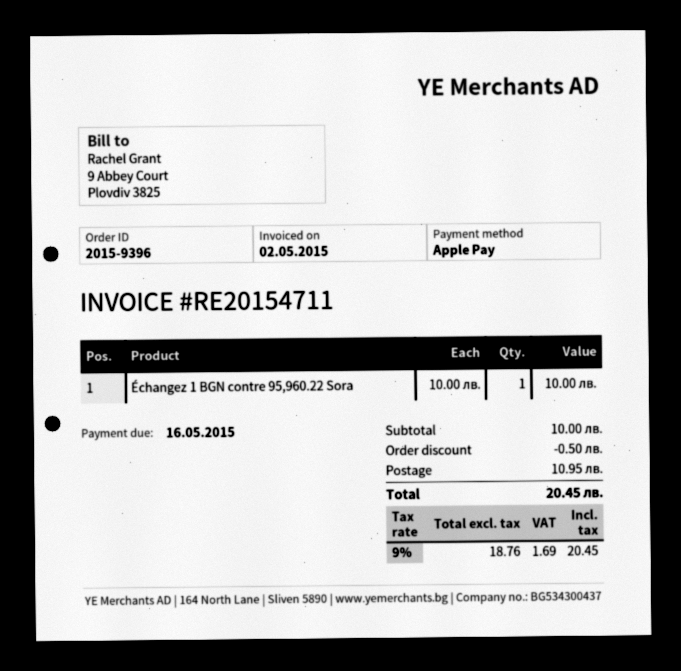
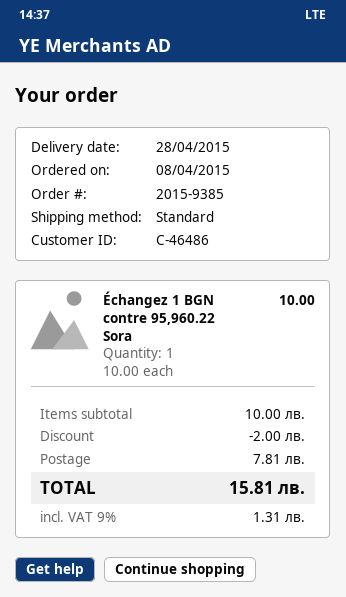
order number: 2015-9396 -> 2015-9385
discount: 0.50 -> 2.00
shipping: 10.95 -> 7.81
tax: 9% = 1.69 -> 9% = 1.31
total: 20.45 -> 15.81

